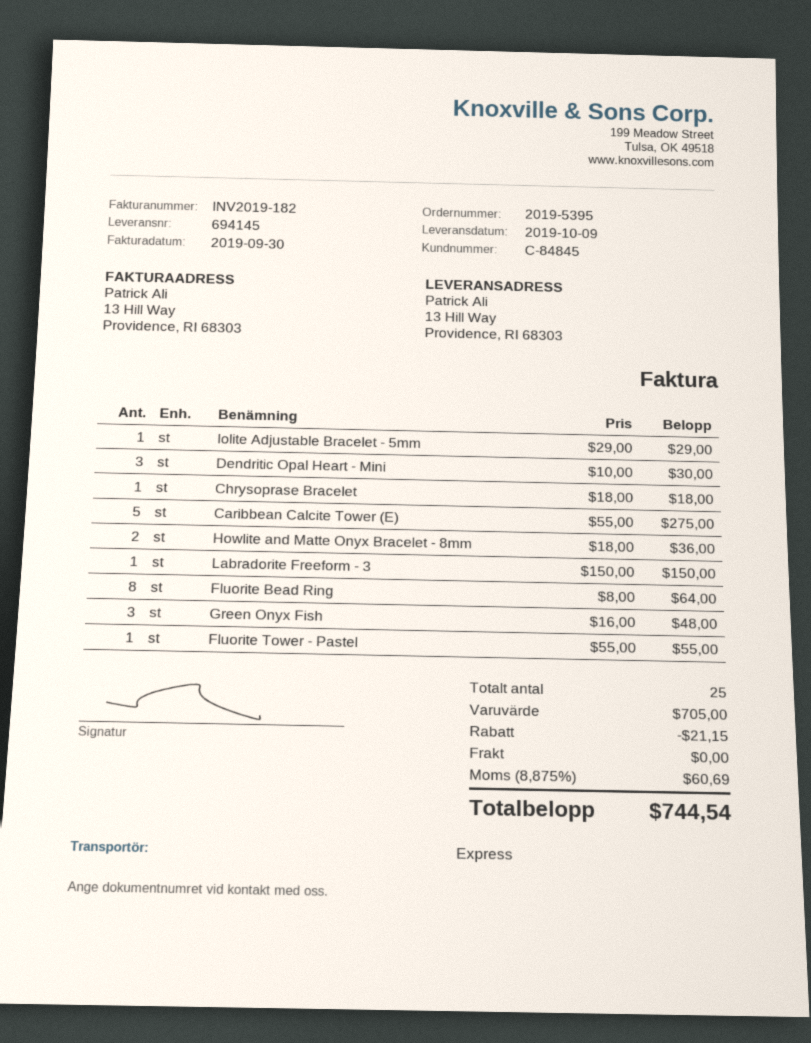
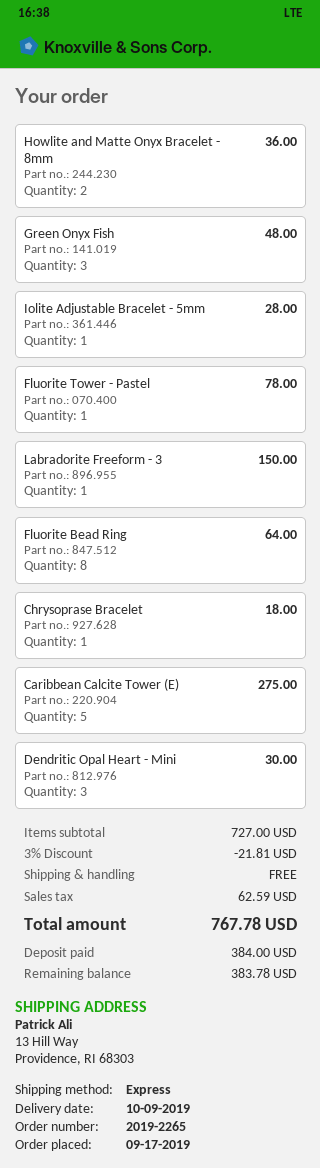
order number: 2019-5395 -> 2019-2265
Iolite Adjustable Bracelet - 5mm: 1 for 29.00 -> 1 for 28.00
Fluorite Tower - Pastel: 1 for 55.00 -> 1 for 78.00
subtotal: 705.00 -> 727.00
discount: 21.15 -> 21.81
tax: 60.69 -> 62.59
total: 744.54 -> 767.78

